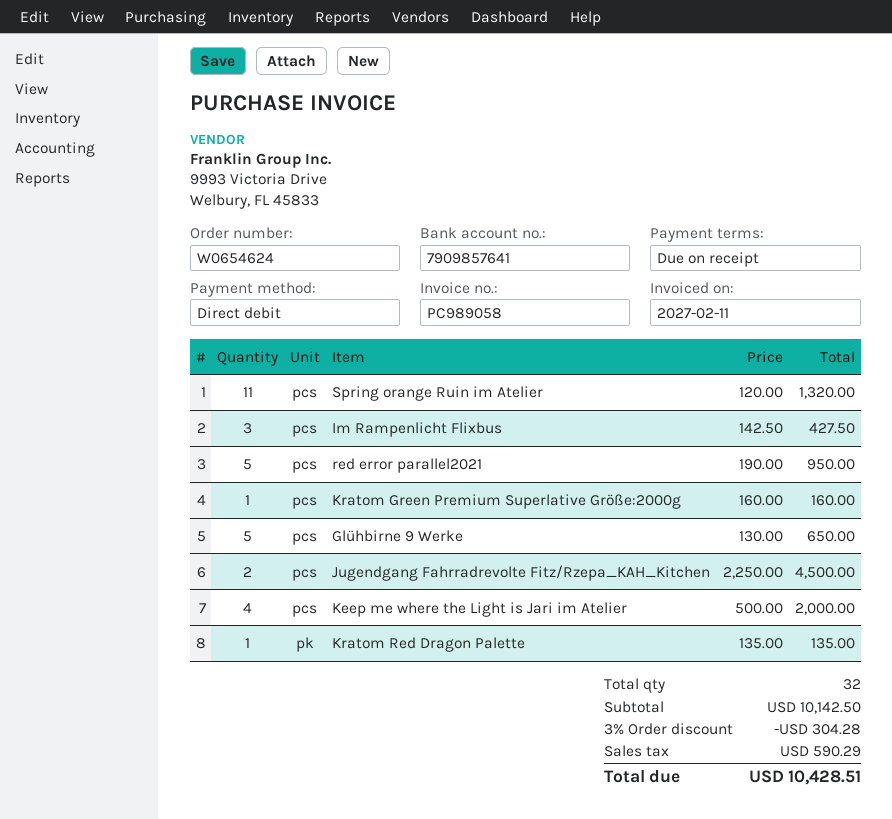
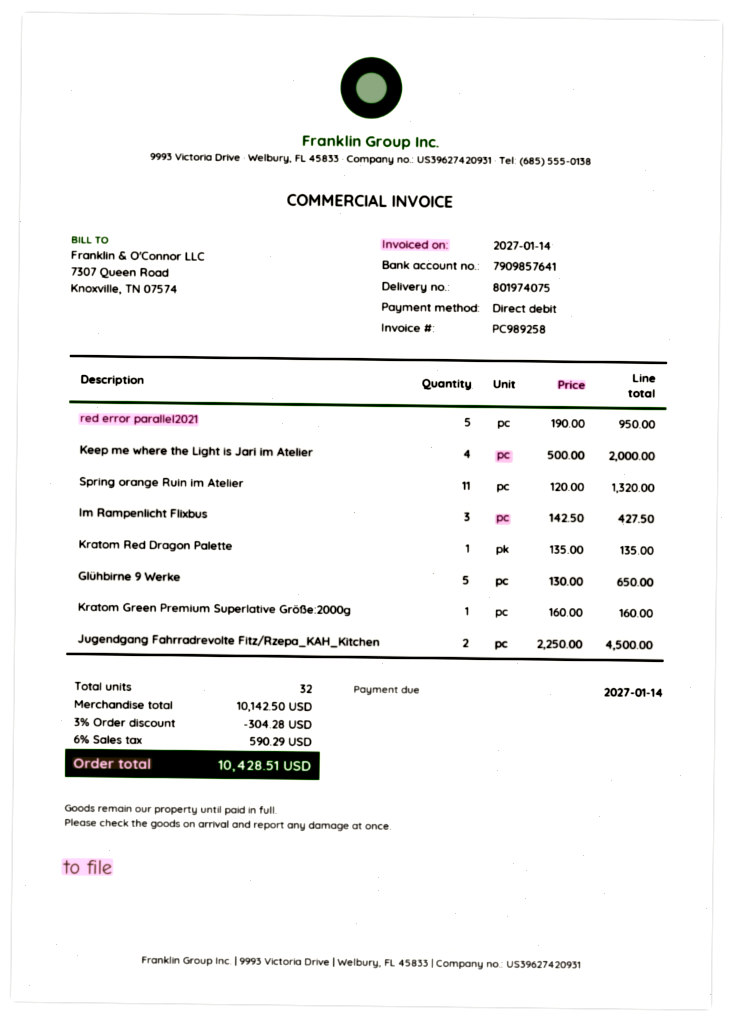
invoice number: PC989058 -> PC989258
invoice date: 2027-02-11 -> 2027-01-14

